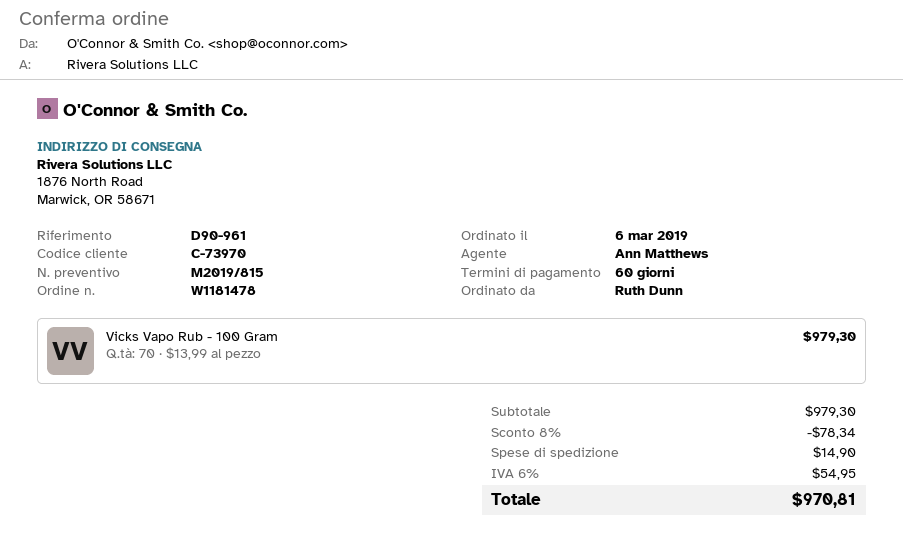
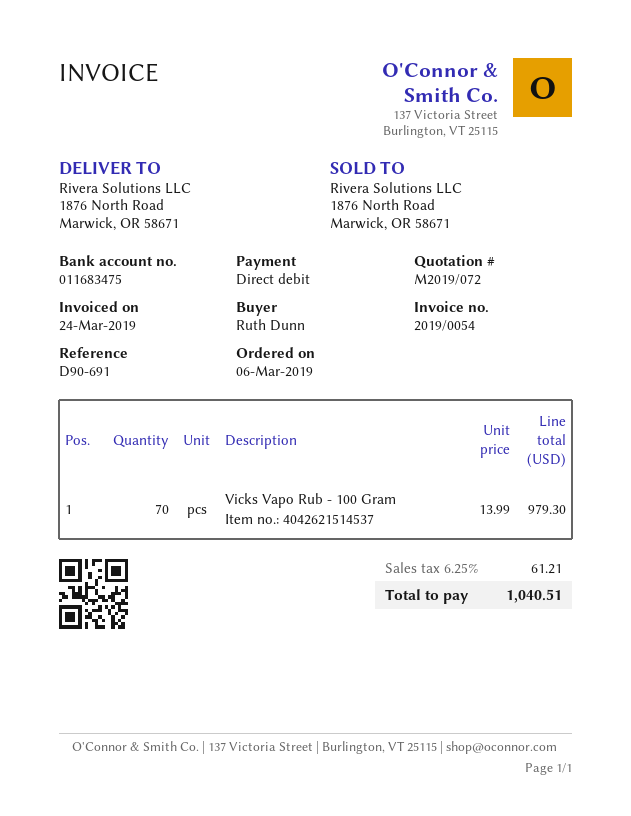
quote number: M2019/815 -> M2019/072
reference: D90-961 -> D90-691
discount: 8% = 78.34 -> none
shipping: 14.90 -> none
tax: 6% = 54.95 -> 6.25% = 61.21
total: 970.81 -> 1040.51

